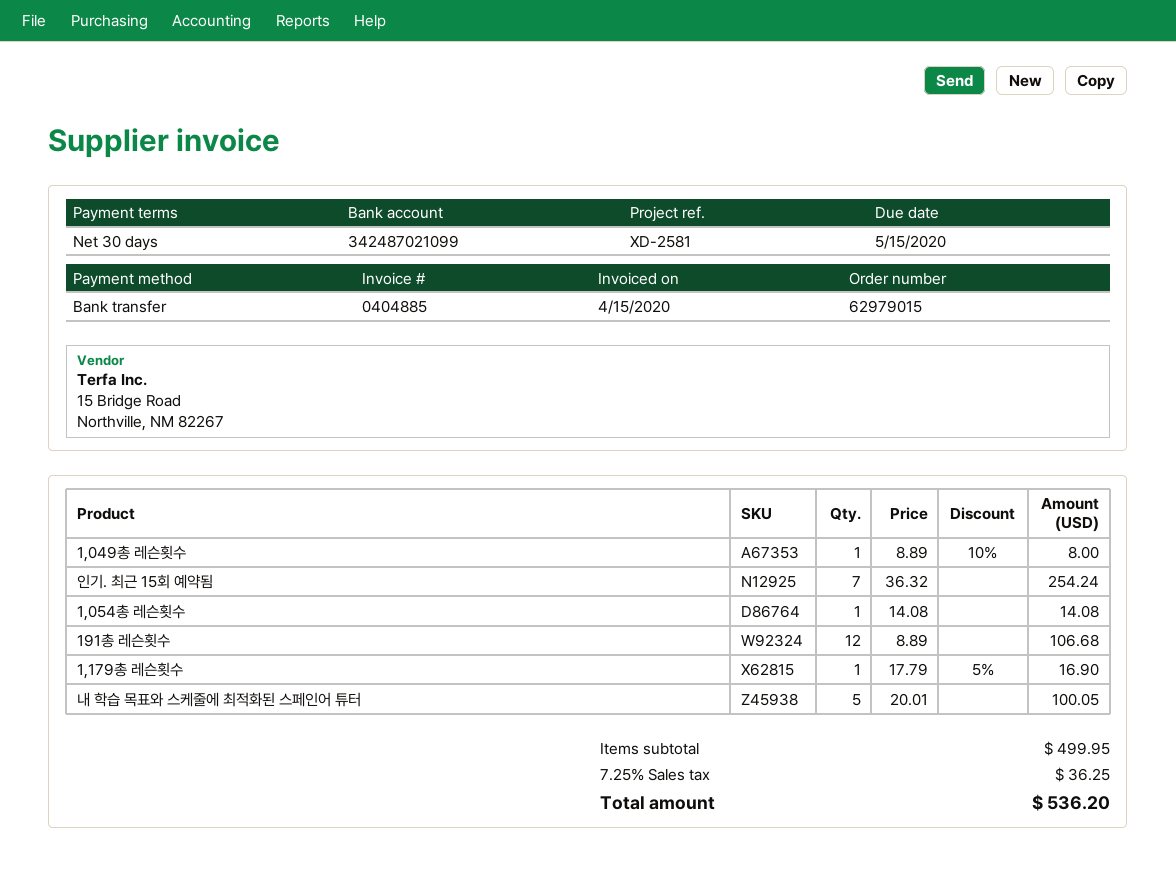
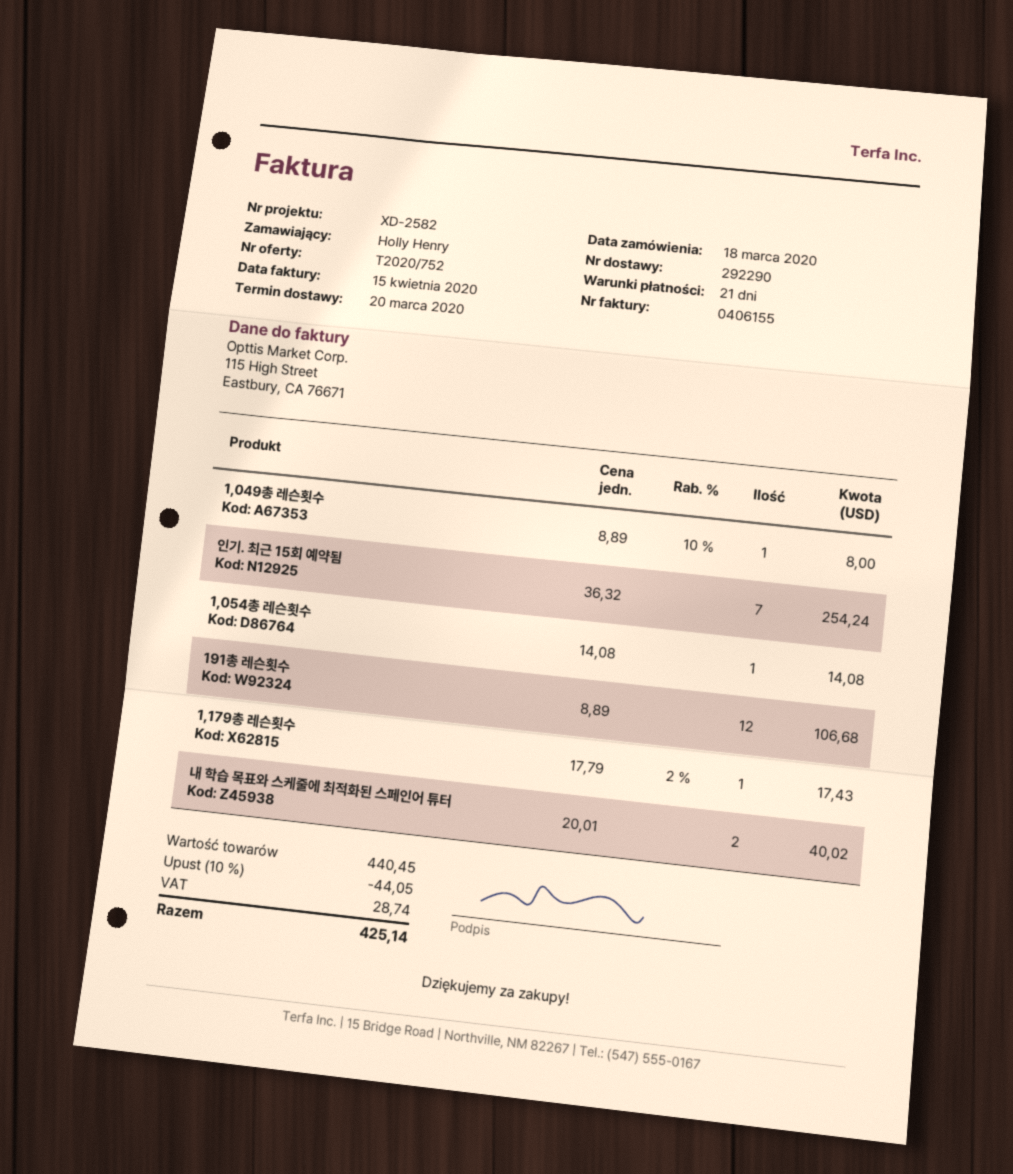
invoice number: 0404885 -> 0406155
payment terms: 30 days -> 21 days
reference: XD-2581 -> XD-2582
1,179총 레슨횟수: 1 x 17.79 - 5% = 16.90 -> 1 x 17.79 - 2% = 17.43
내 학습 목표와 스케줄에 최적화된 스페인어 튜터: 5 x 20.01 = 100.05 -> 2 x 20.01 = 40.02
subtotal: 499.95 -> 440.45
discount: none -> 10% = 44.05
tax: 36.25 -> 28.74
total: 536.20 -> 425.14

